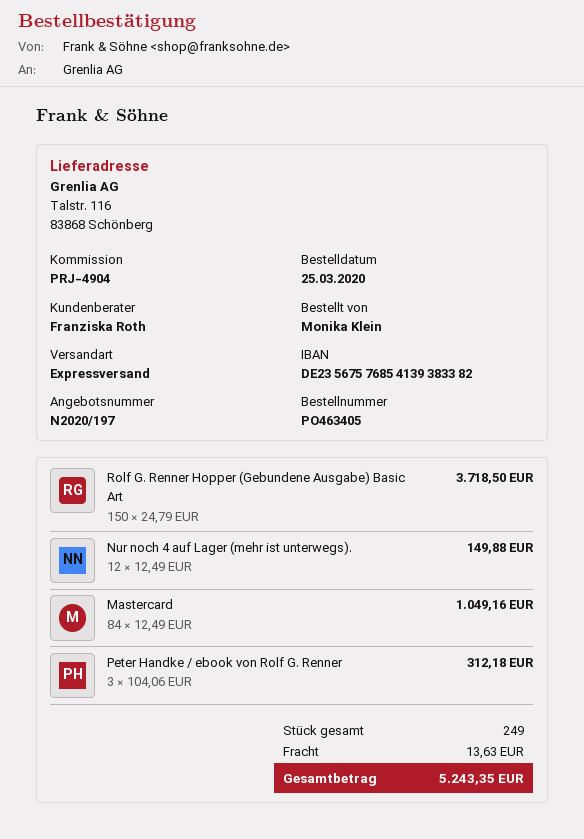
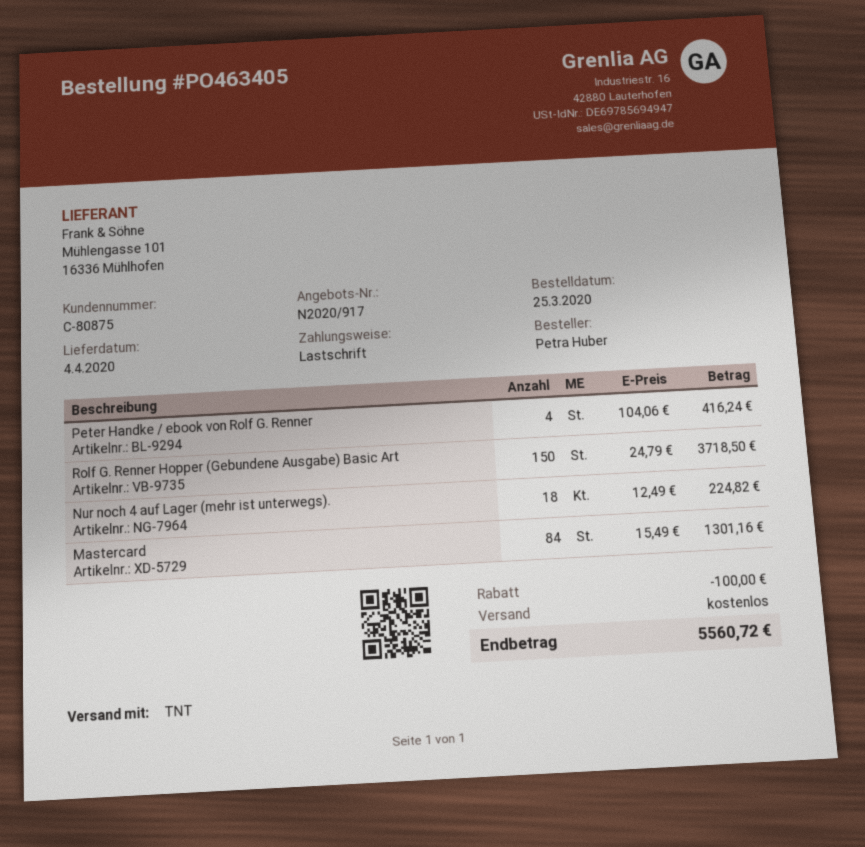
quote number: N2020/197 -> N2020/917
ordered by: Monika Klein -> Petra Huber
shipping method: express -> TNT
Nur noch 4 auf Lager (mehr ist unterwegs).: 12 x 12.49 = 149.88 -> 18 x 12.49 = 224.82
Mastercard: 84 x 12.49 = 1049.16 -> 84 x 15.49 = 1301.16
Peter Handke / ebook von Rolf G. Renner: 3 x 104.06 = 312.18 -> 4 x 104.06 = 416.24
discount: none -> 100.00
shipping: 13.63 -> 0.00
total: 5243.35 -> 5560.72

